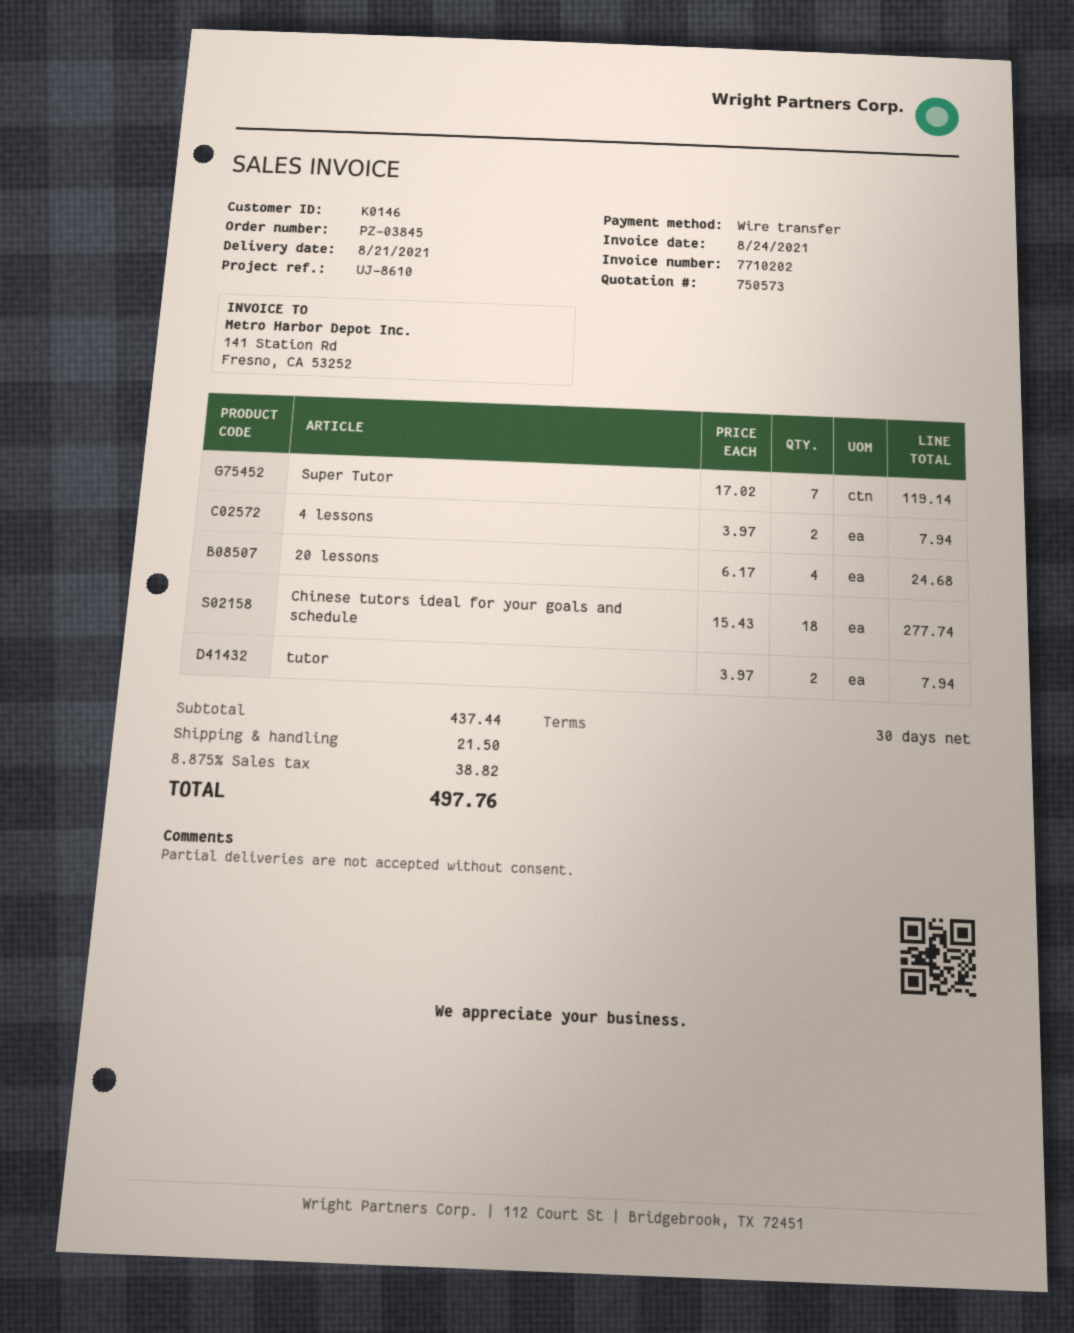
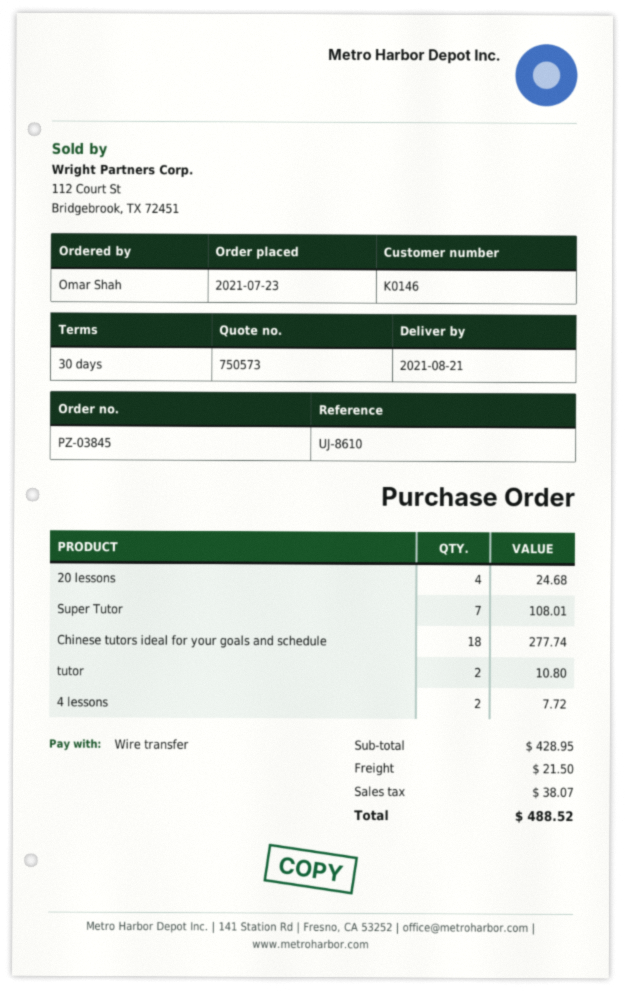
Super Tutor: 7 for 119.14 -> 7 for 108.01
4 lessons: 2 for 7.94 -> 2 for 7.72
tutor: 2 for 7.94 -> 2 for 10.80
subtotal: 437.44 -> 428.95
tax: 38.82 -> 38.07
total: 497.76 -> 488.52

